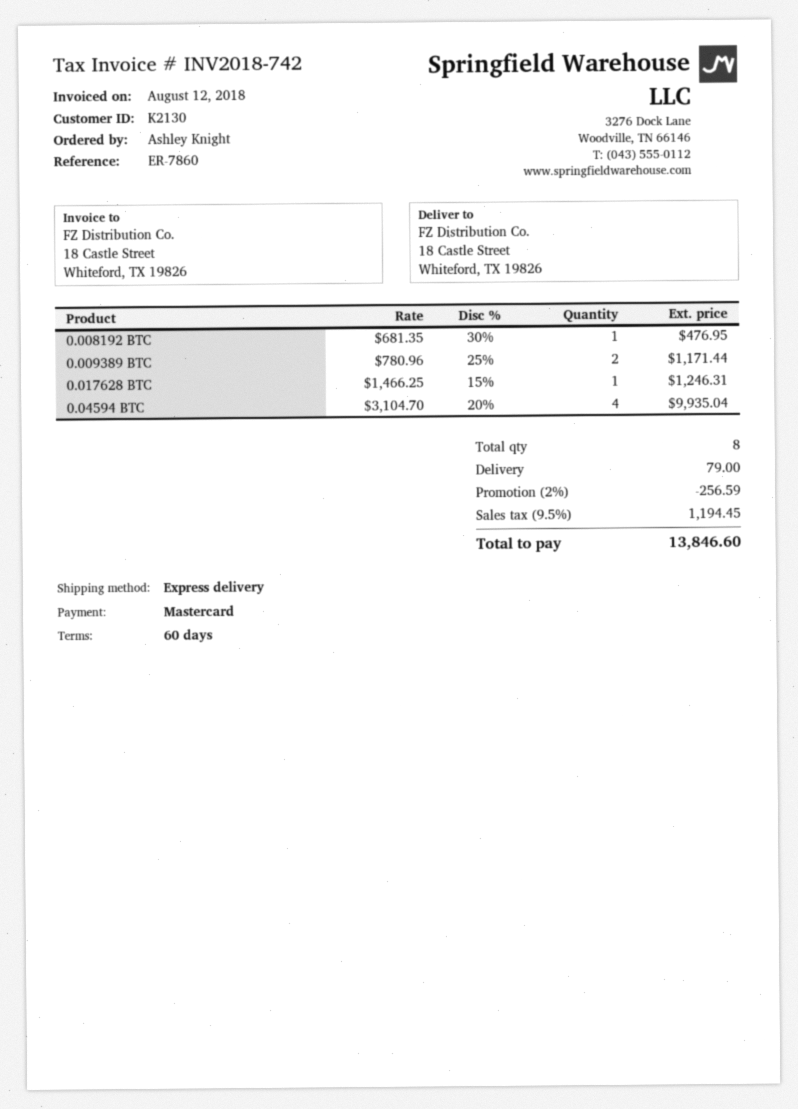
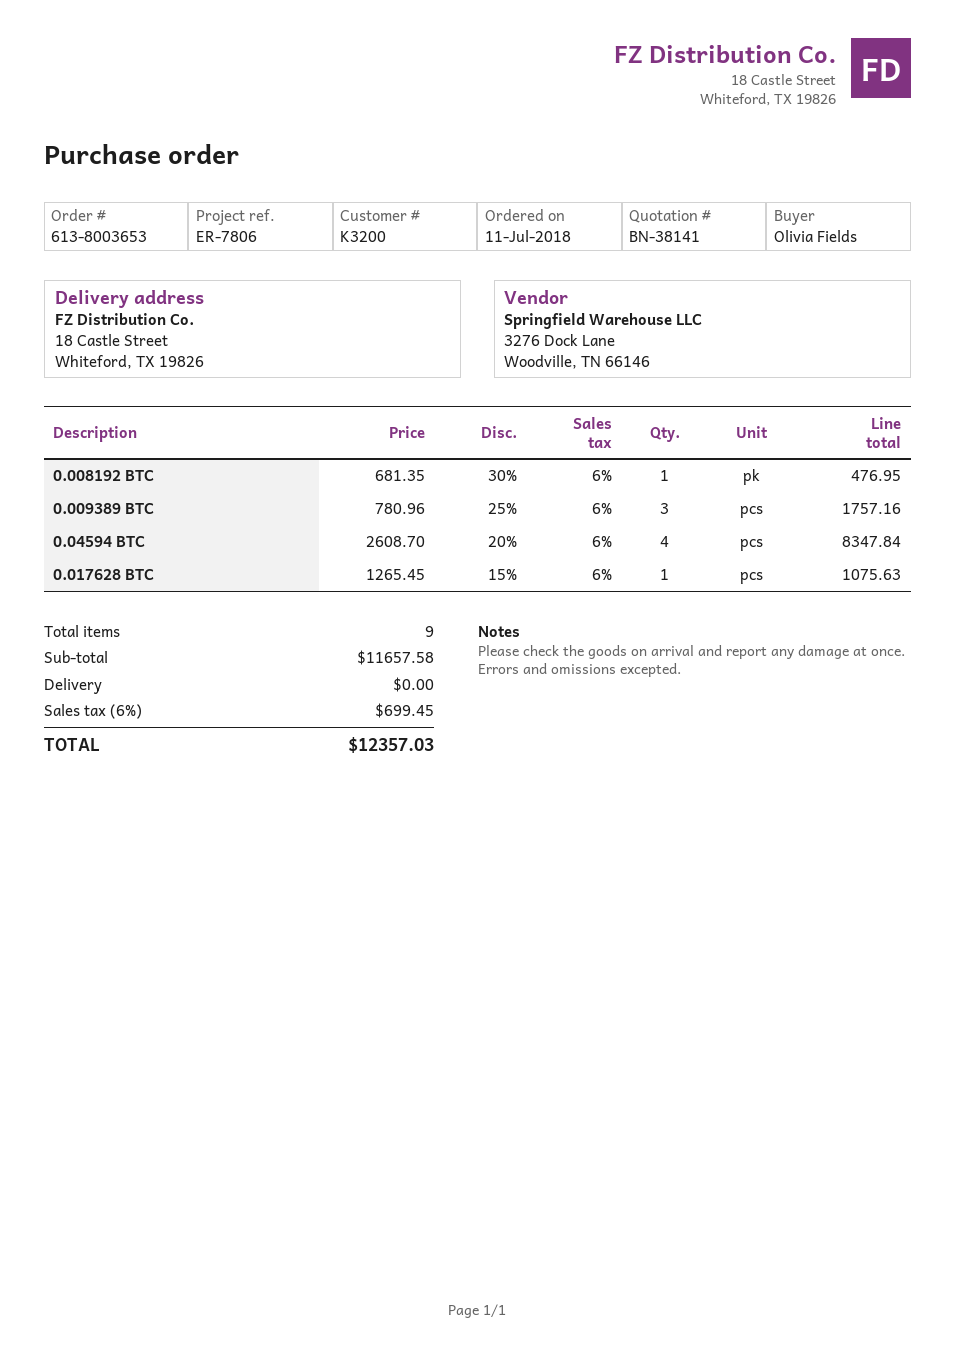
customer number: K2130 -> K3200
reference: ER-7860 -> ER-7806
ordered by: Ashley Knight -> Olivia Fields
0.009389 BTC: 2 x 780.96 - 25% = 1171.44 -> 3 x 780.96 - 25% = 1757.16
0.017628 BTC: 1 x 1466.25 - 15% = 1246.31 -> 1 x 1265.45 - 15% = 1075.63
0.04594 BTC: 4 x 3104.70 - 20% = 9935.04 -> 4 x 2608.70 - 20% = 8347.84
total quantity: 8 -> 9
discount: 2% = 256.59 -> none
shipping: 79.00 -> 0.00
tax: 9.5% = 1194.45 -> 6% = 699.45
total: 13846.60 -> 12357.03

